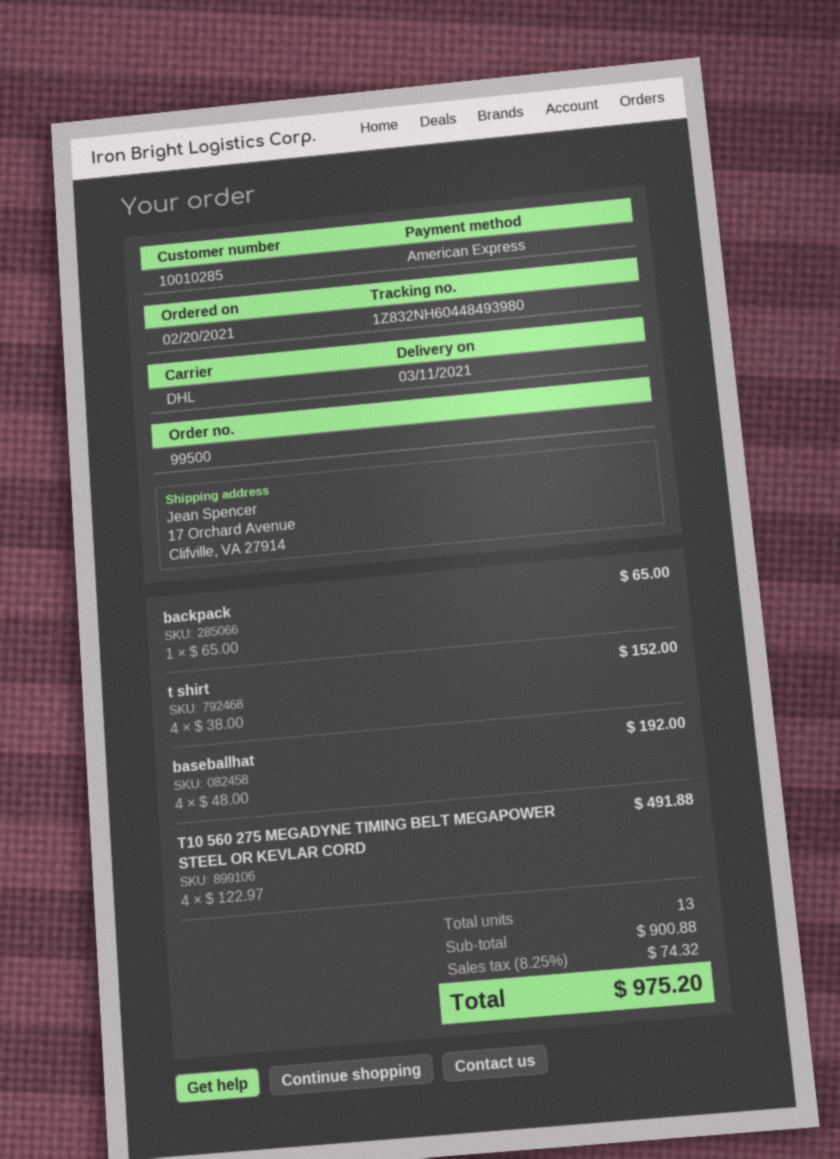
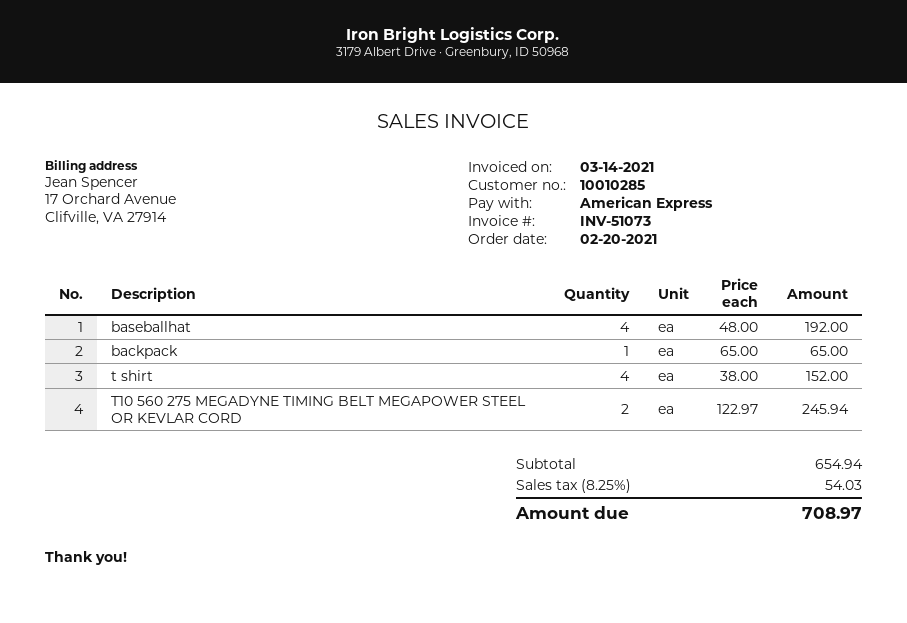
T10 560 275 MEGADYNE TIMING BELT MEGAPOWER STEEL OR KEVLAR CORD: 4 x 122.97 = 491.88 -> 2 x 122.97 = 245.94
subtotal: 900.88 -> 654.94
tax: 8.25% = 74.32 -> 8.25% = 54.03
total: 975.20 -> 708.97

